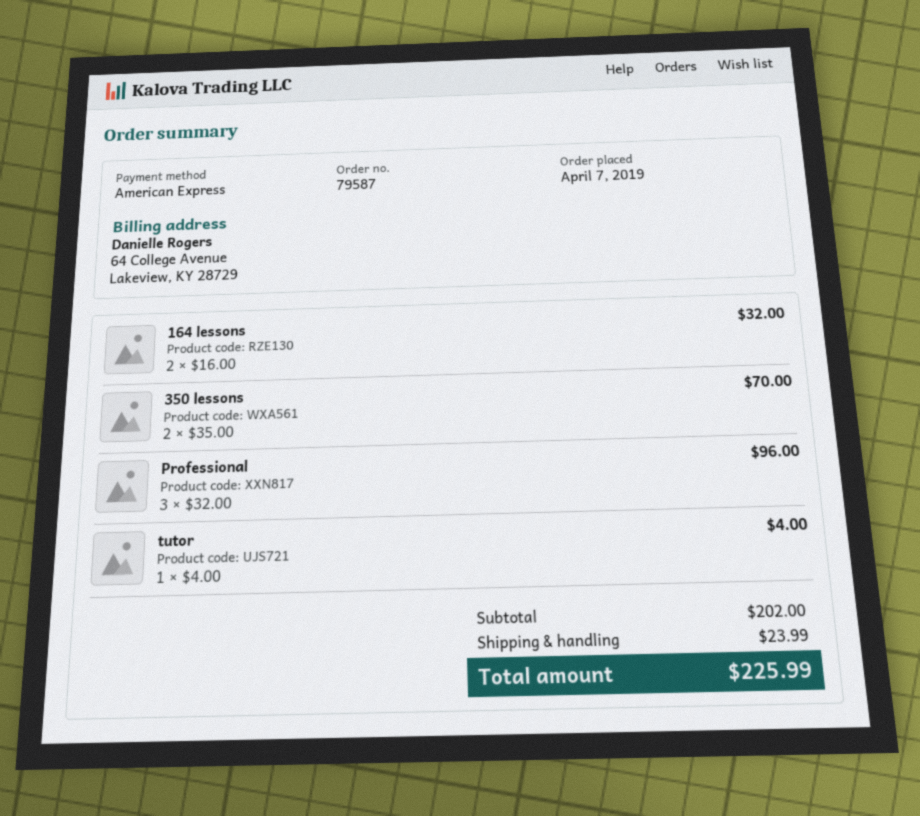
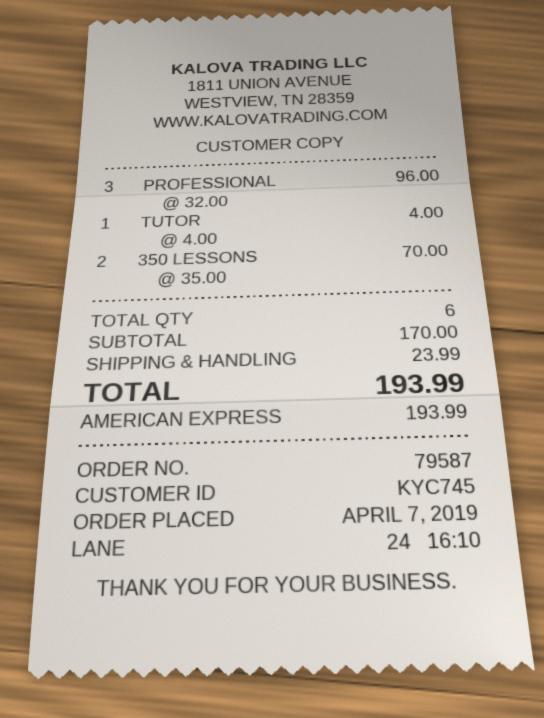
164 lessons: 2 x 16.00 = 32.00 -> none
subtotal: 202.00 -> 170.00
total: 225.99 -> 193.99

